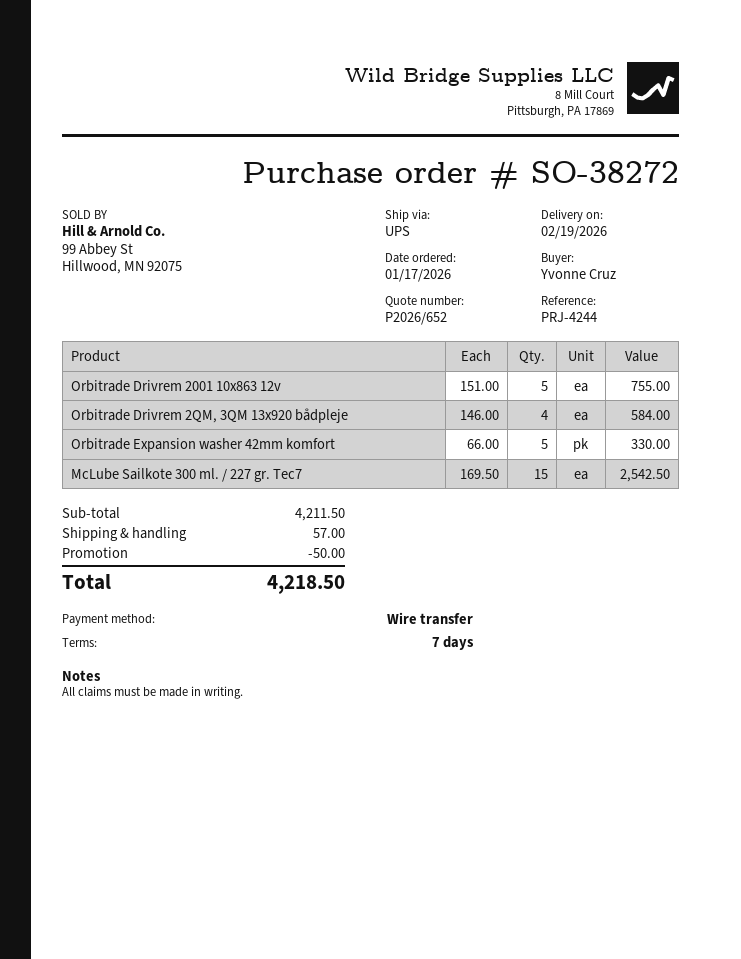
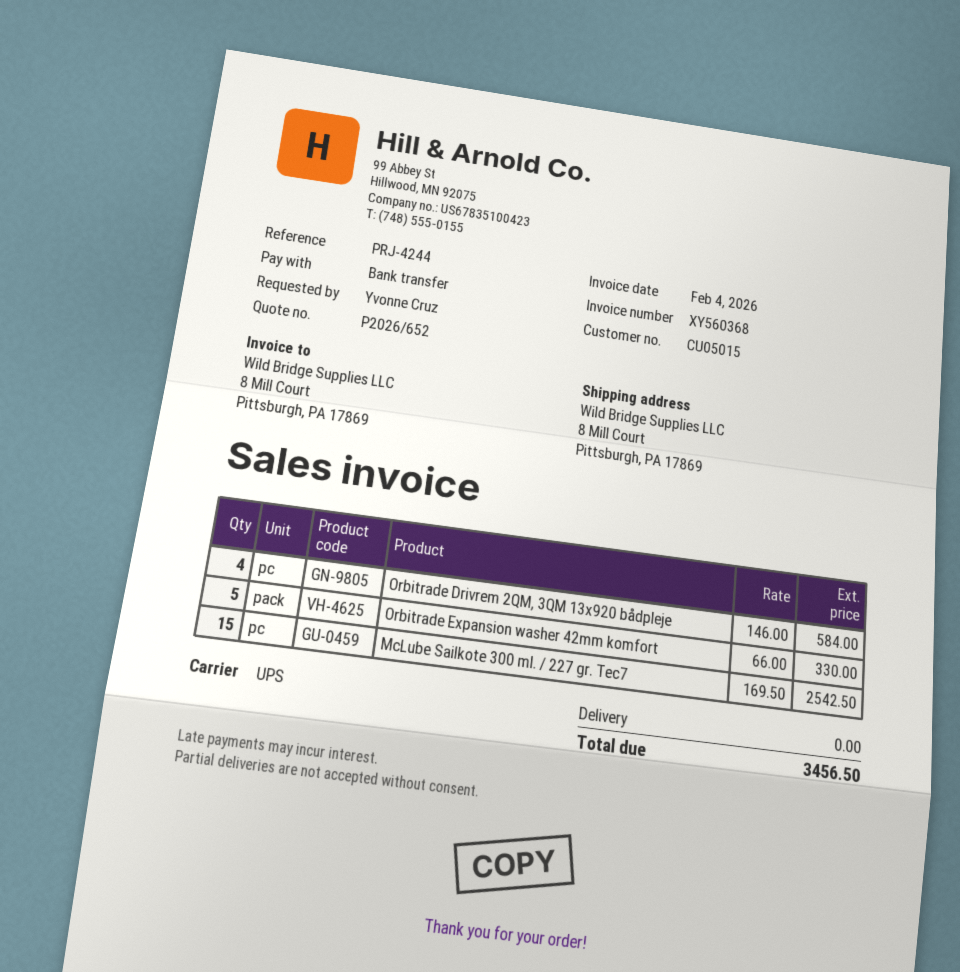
Orbitrade Drivrem 2001 10x863 12v: 5 x 151.00 = 755.00 -> none
discount: 50.00 -> none
shipping: 57.00 -> 0.00
total: 4218.50 -> 3456.50

